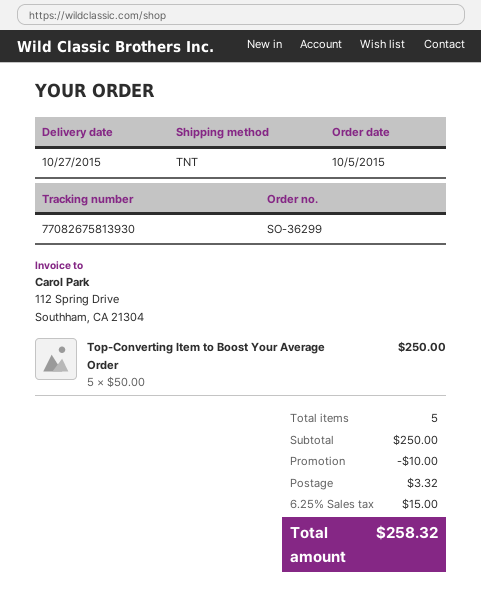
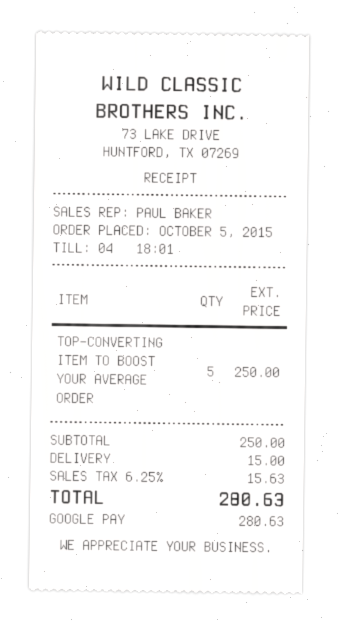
discount: 10.00 -> none
shipping: 3.32 -> 15.00
tax: 6.25% = 15.00 -> 6.25% = 15.63
total: 258.32 -> 280.63

